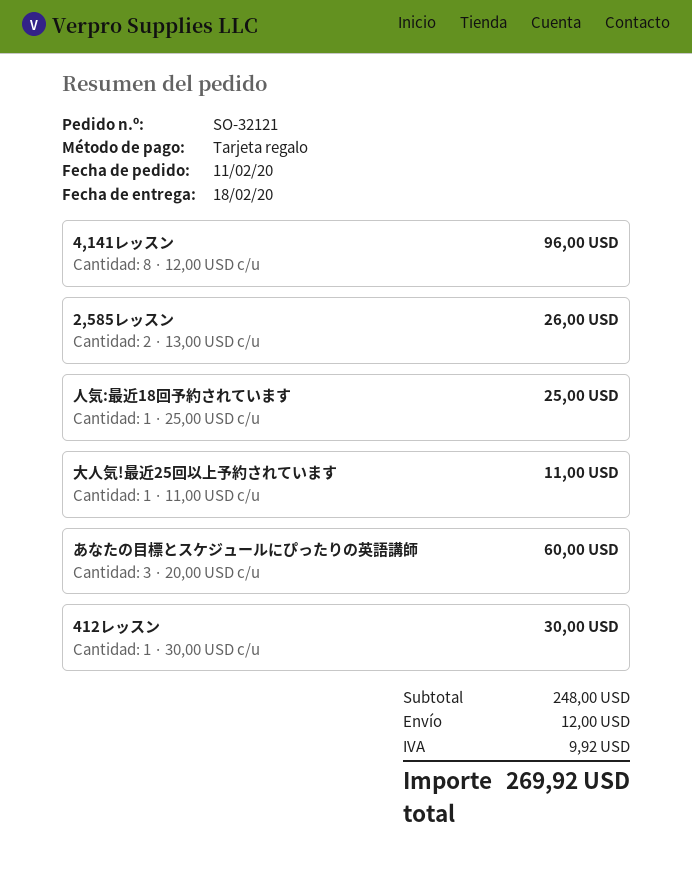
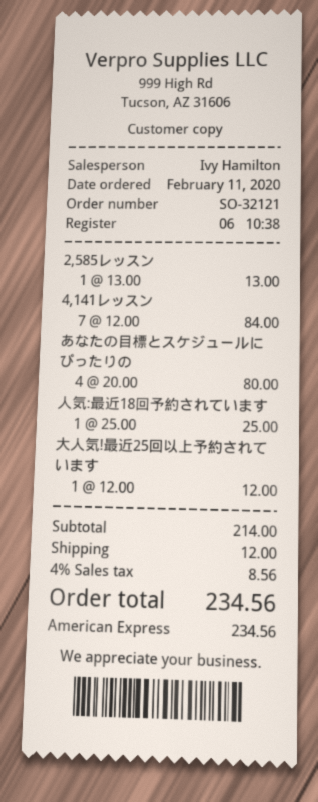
payment method: gift card -> American Express
4,141レッスン: 8 x 12.00 = 96.00 -> 7 x 12.00 = 84.00
2,585レッスン: 2 x 13.00 = 26.00 -> 1 x 13.00 = 13.00
大人気!最近25回以上予約されています: 1 x 11.00 = 11.00 -> 1 x 12.00 = 12.00
あなたの目標とスケジュールにぴったりの英語講師: 3 x 20.00 = 60.00 -> 4 x 20.00 = 80.00
412レッスン: 1 x 30.00 = 30.00 -> none
subtotal: 248.00 -> 214.00
tax: 9.92 -> 8.56
total: 269.92 -> 234.56

